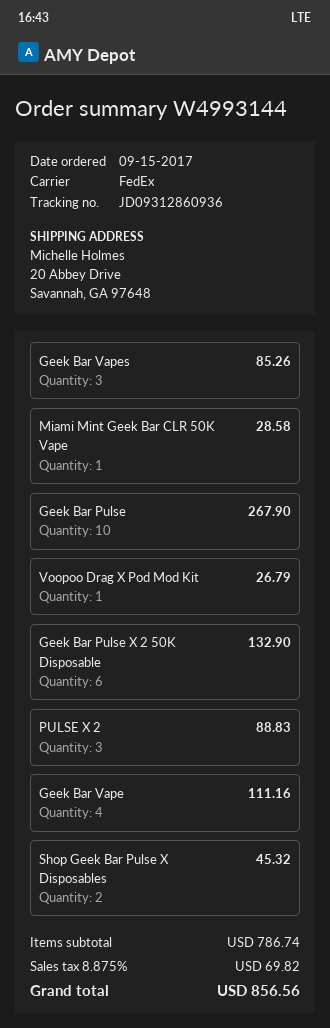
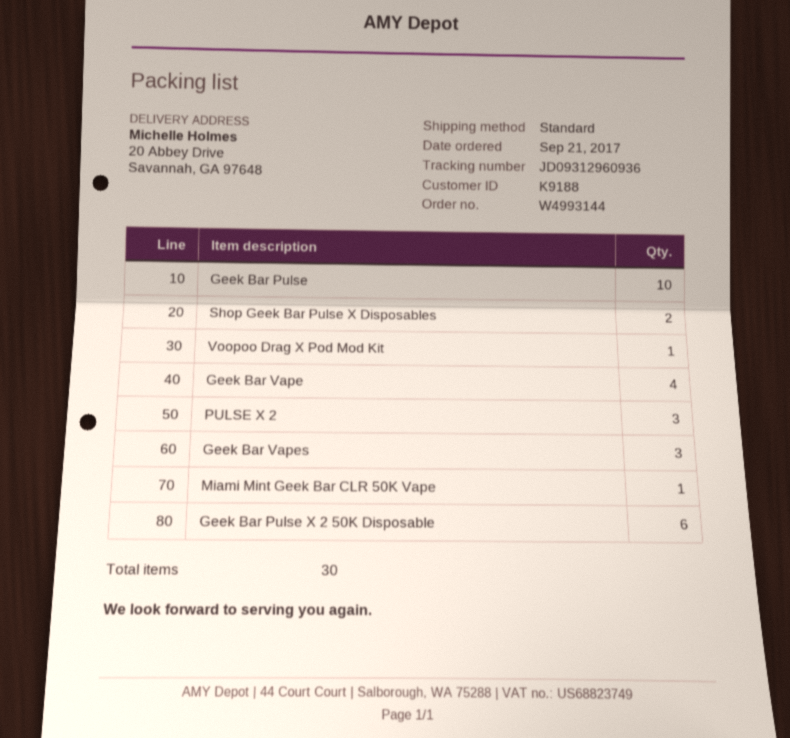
order date: 2017-09-15 -> 2017-09-21
shipping method: FedEx -> standard
tracking number: JD09312860936 -> JD09312960936

